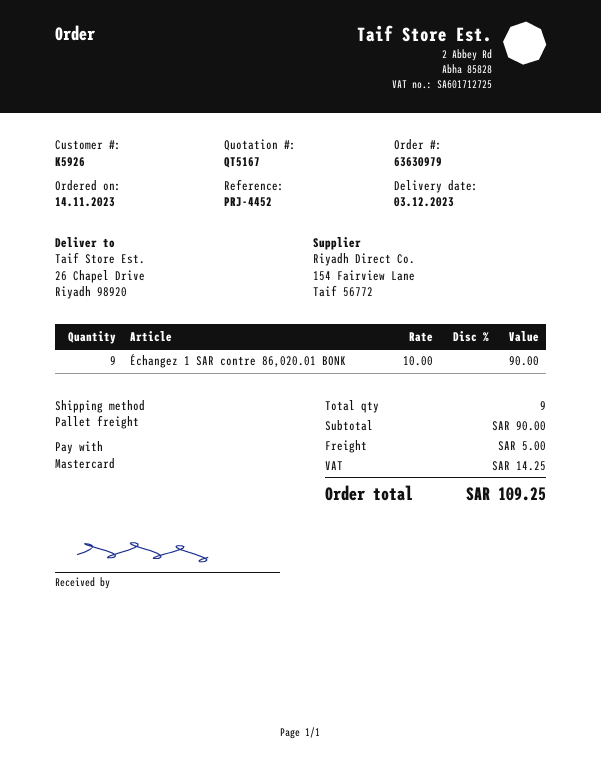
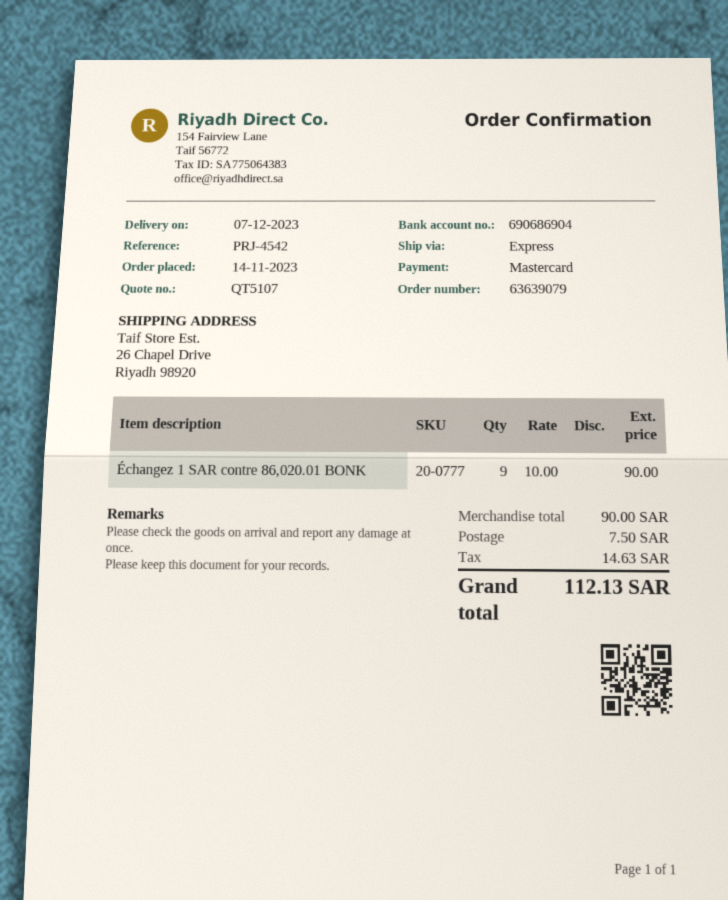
quote number: QT5167 -> QT5107
order number: 63630979 -> 63639079
delivery date: 2023-12-03 -> 2023-12-07
reference: PRJ-4452 -> PRJ-4542
shipping method: pallet freight -> express
shipping: 5.00 -> 7.50
tax: 14.25 -> 14.63
total: 109.25 -> 112.13

